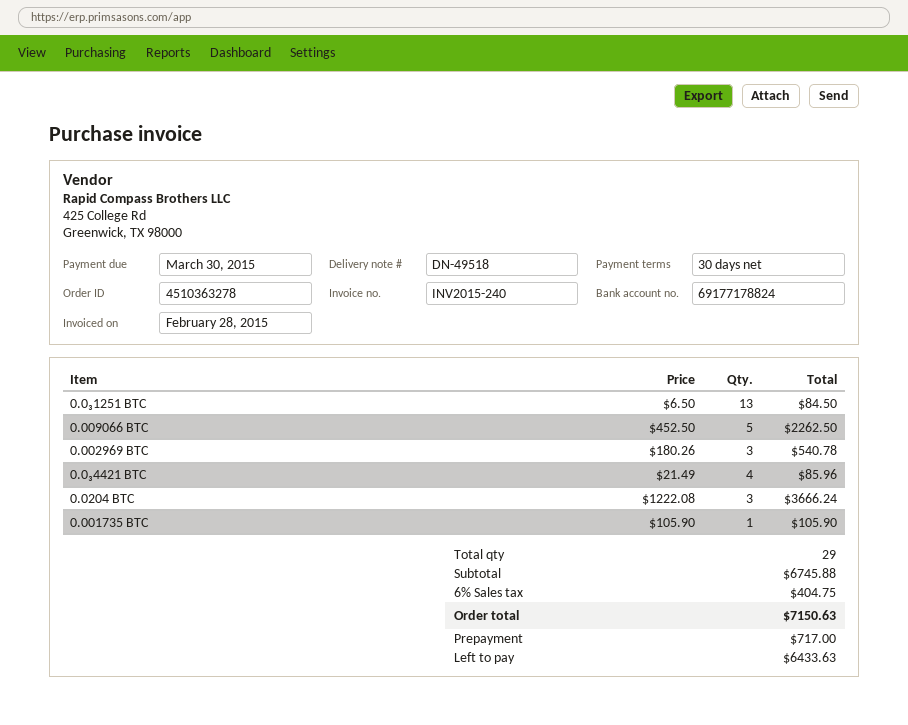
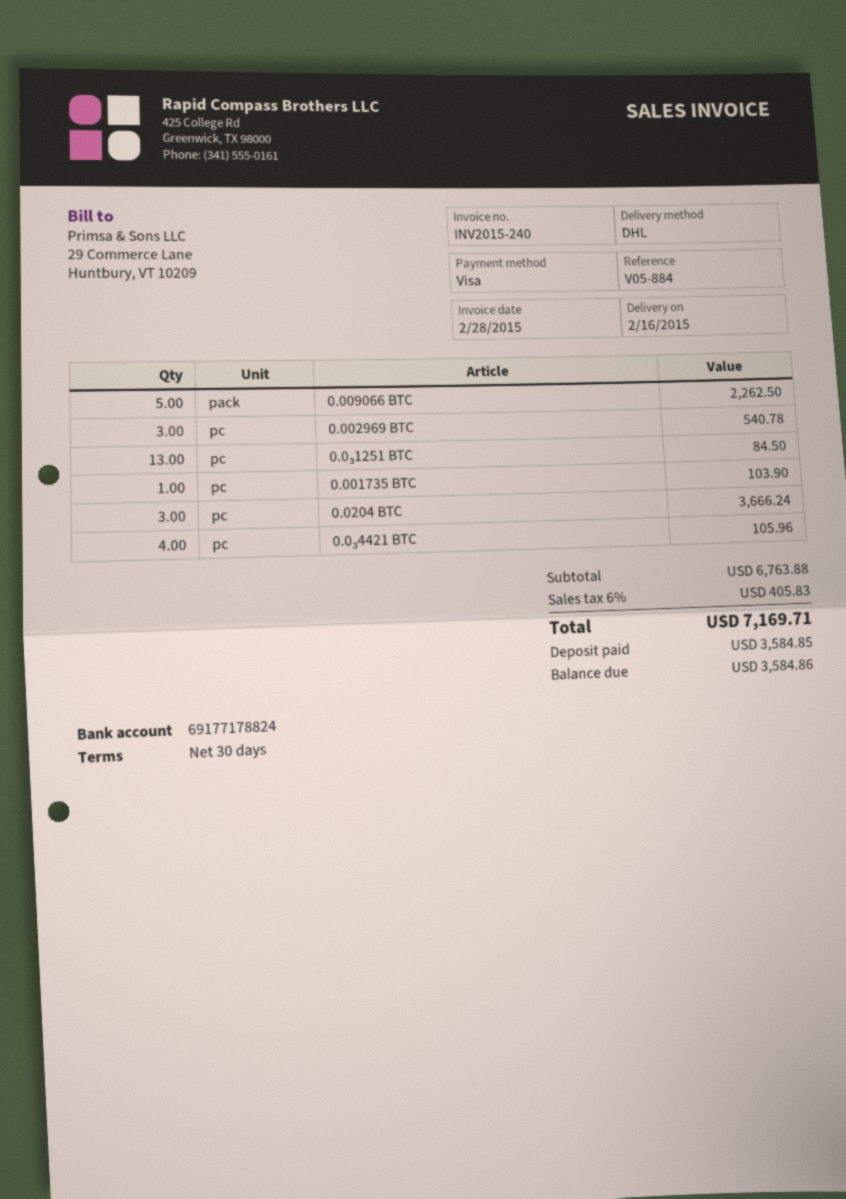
0.0₃4421 BTC: 4 for 85.96 -> 4 for 105.96
0.001735 BTC: 1 for 105.90 -> 1 for 103.90
subtotal: 6745.88 -> 6763.88
tax: 6% = 404.75 -> 6% = 405.83
total: 7150.63 -> 7169.71
deposit: 717.00 -> 3584.85
balance: 6433.63 -> 3584.86

